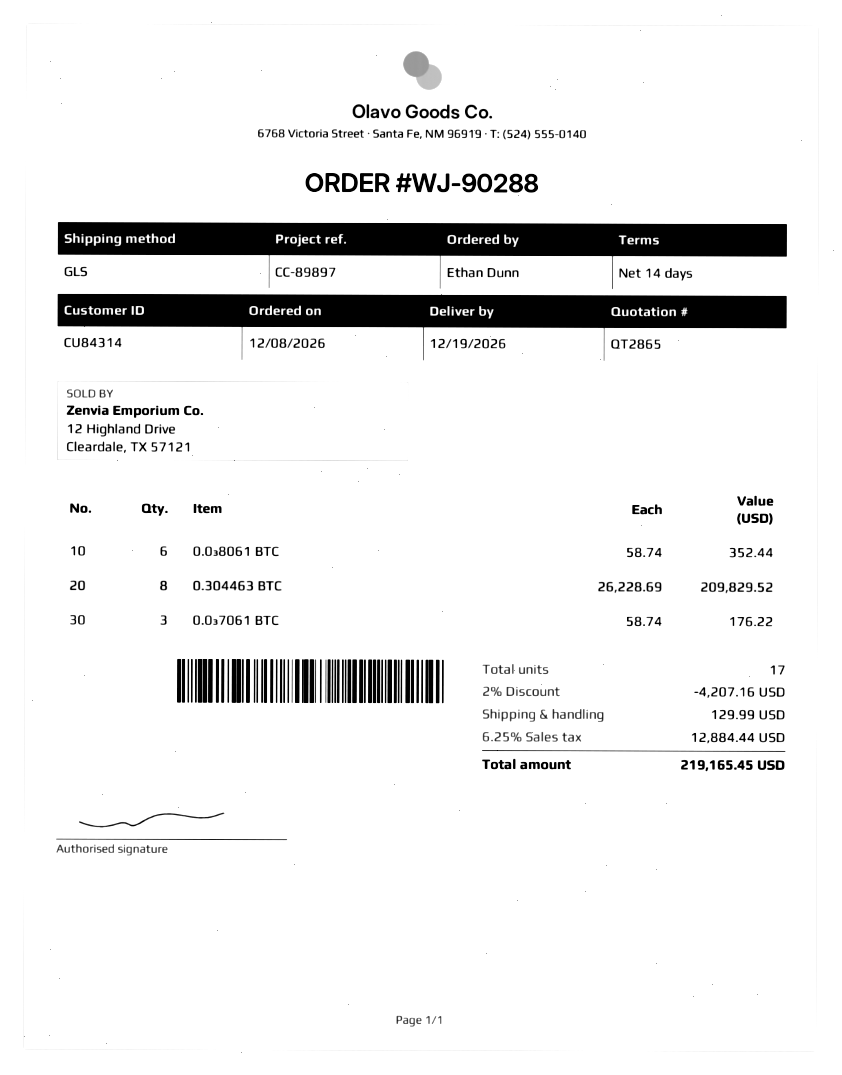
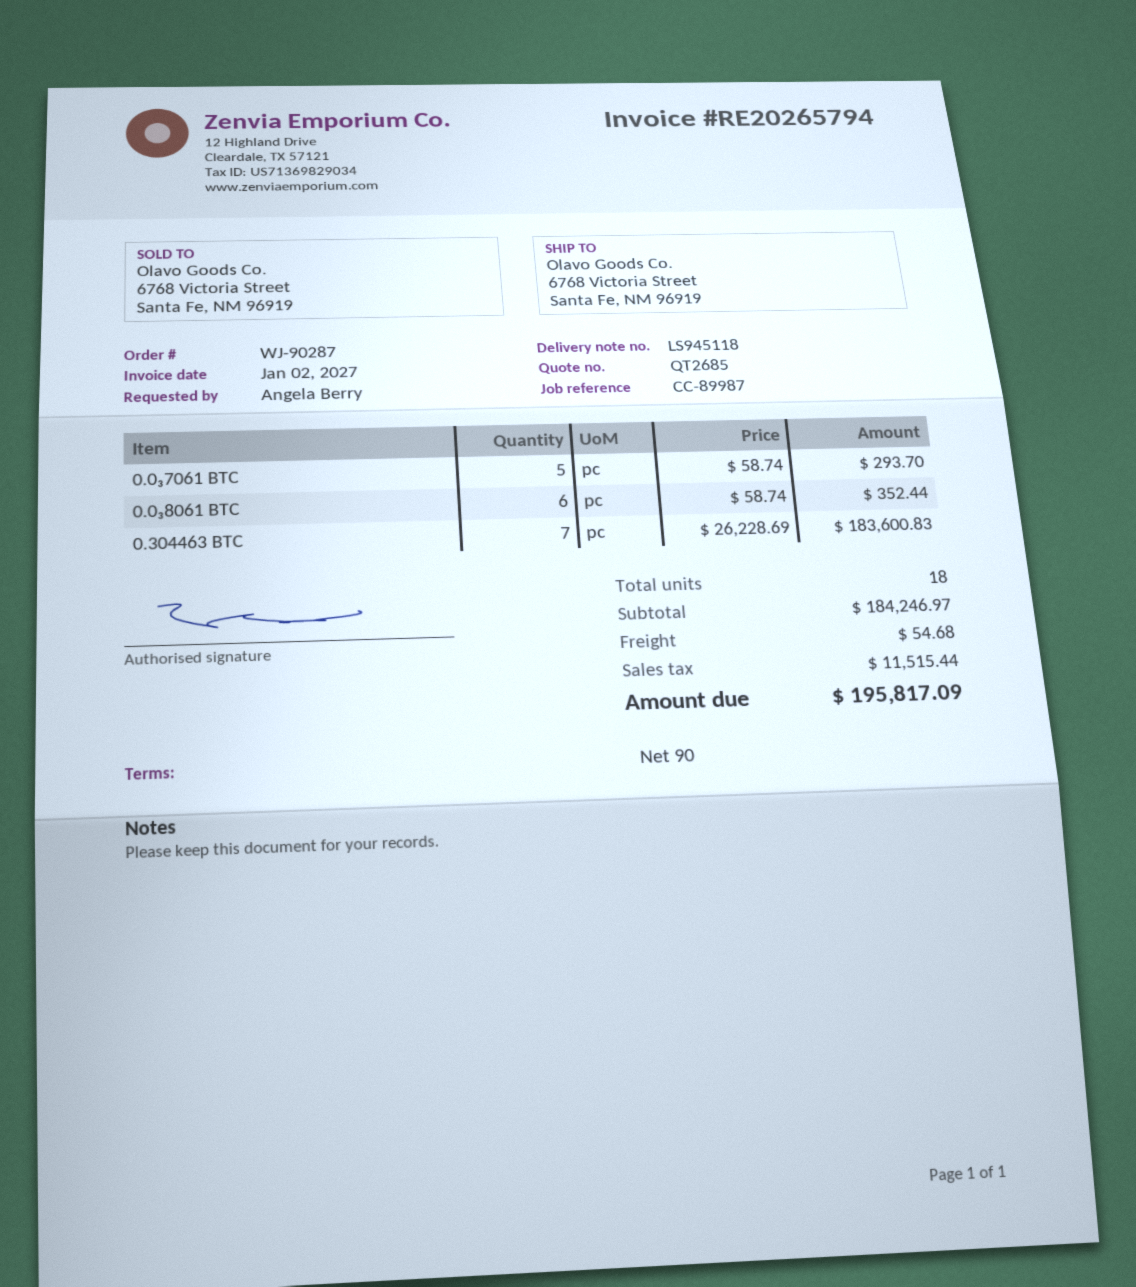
quote number: QT2865 -> QT2685
order number: WJ-90288 -> WJ-90287
payment terms: 14 days -> 90 days
reference: CC-89897 -> CC-89987
ordered by: Ethan Dunn -> Angela Berry
0.304463 BTC: 8 x 26228.69 = 209829.52 -> 7 x 26228.69 = 183600.83
0.0₃7061 BTC: 3 x 58.74 = 176.22 -> 5 x 58.74 = 293.70
total quantity: 17 -> 18
discount: 2% = 4207.16 -> none
shipping: 129.99 -> 54.68
tax: 12884.44 -> 11515.44
total: 219165.45 -> 195817.09

